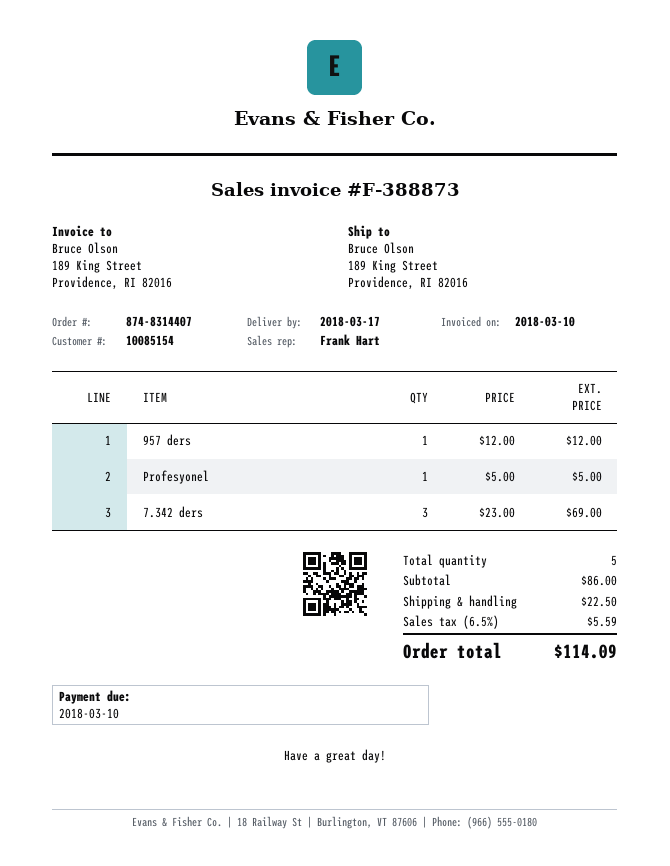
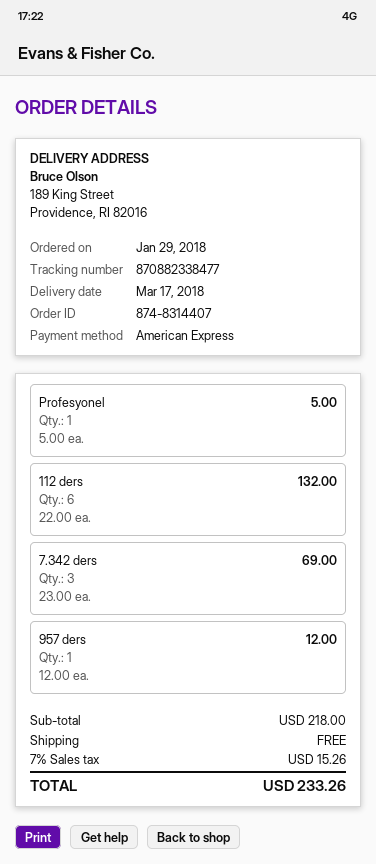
112 ders: none -> 6 x 22.00 = 132.00
subtotal: 86.00 -> 218.00
shipping: 22.50 -> 0.00
tax: 6.5% = 5.59 -> 7% = 15.26
total: 114.09 -> 233.26

